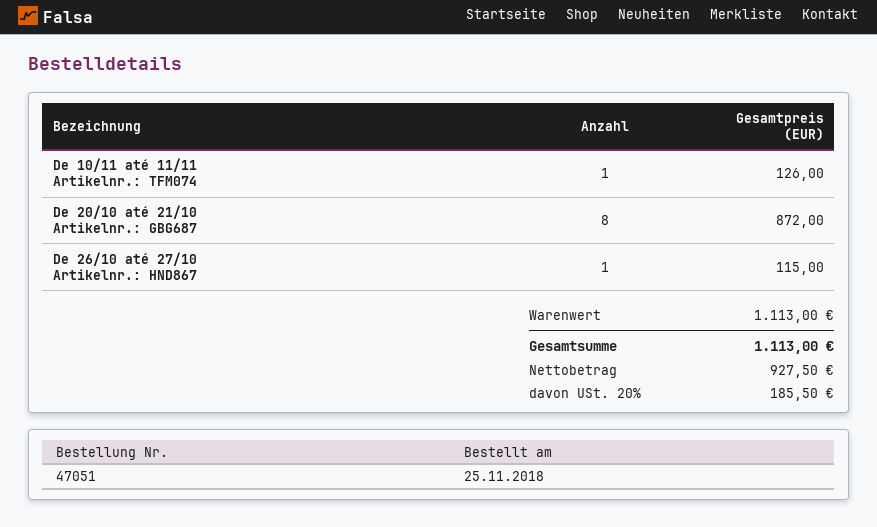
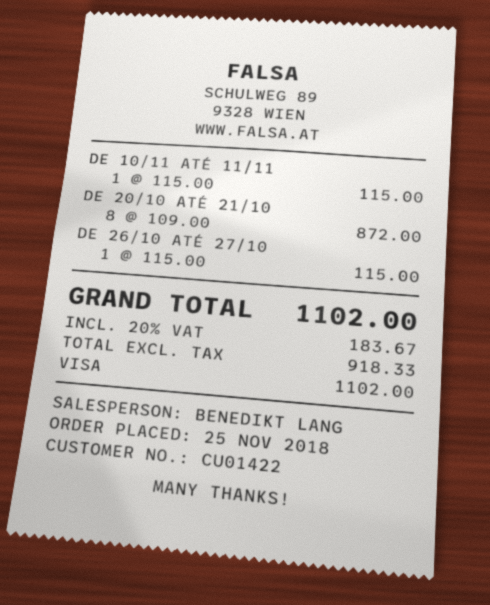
De 10/11 até 11/11: 1 for 126.00 -> 1 for 115.00
net: 927.50 -> 918.33
tax: 20% = 185.50 -> 20% = 183.67
total: 1113.00 -> 1102.00

